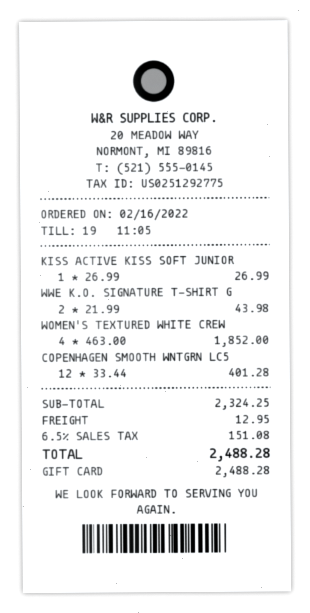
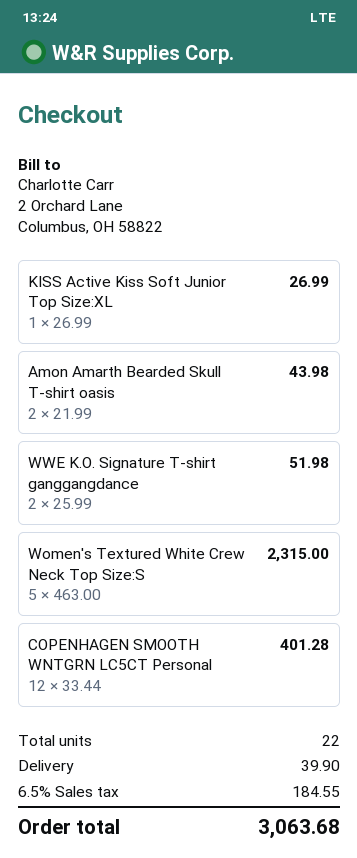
WWE K.O. SIGNATURE T-SHIRT G: 2 x 21.99 = 43.98 -> 2 x 25.99 = 51.98
WOMEN'S TEXTURED WHITE CREW: 4 x 463.00 = 1852.00 -> 5 x 463.00 = 2315.00
Amon Amarth Bearded Skull T-shirt oasis: none -> 2 x 21.99 = 43.98
shipping: 12.95 -> 39.90
tax: 6.5% = 151.08 -> 6.5% = 184.55
total: 2488.28 -> 3063.68

